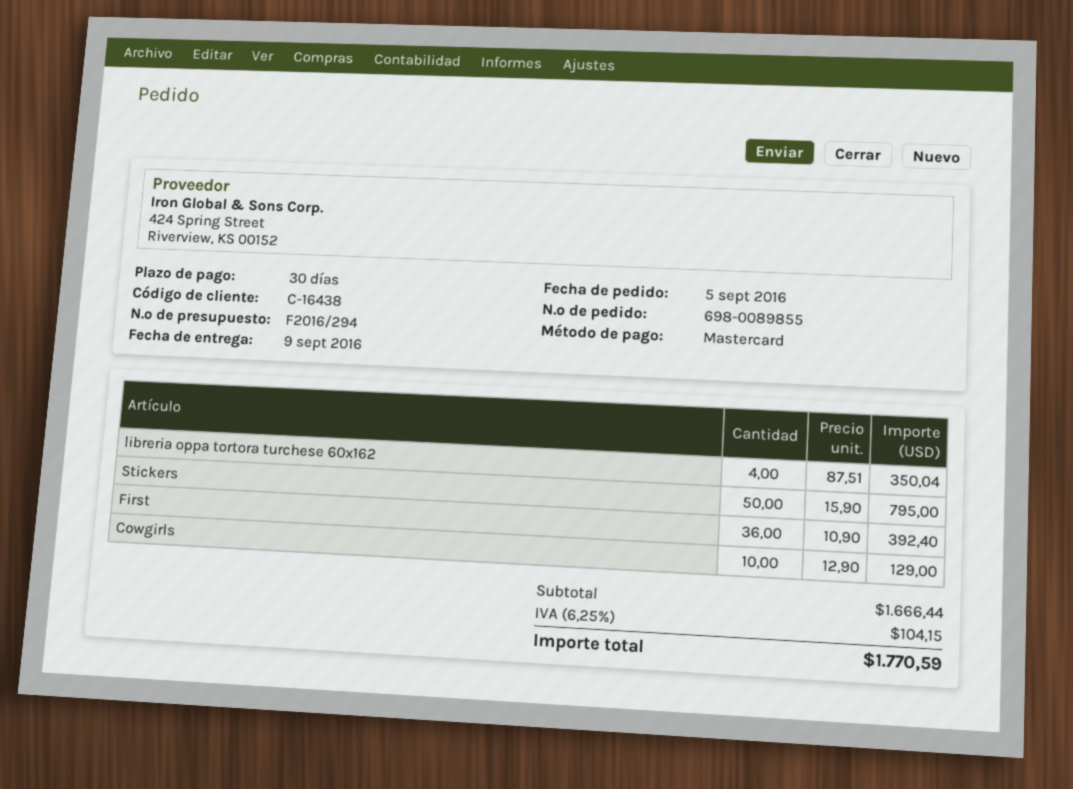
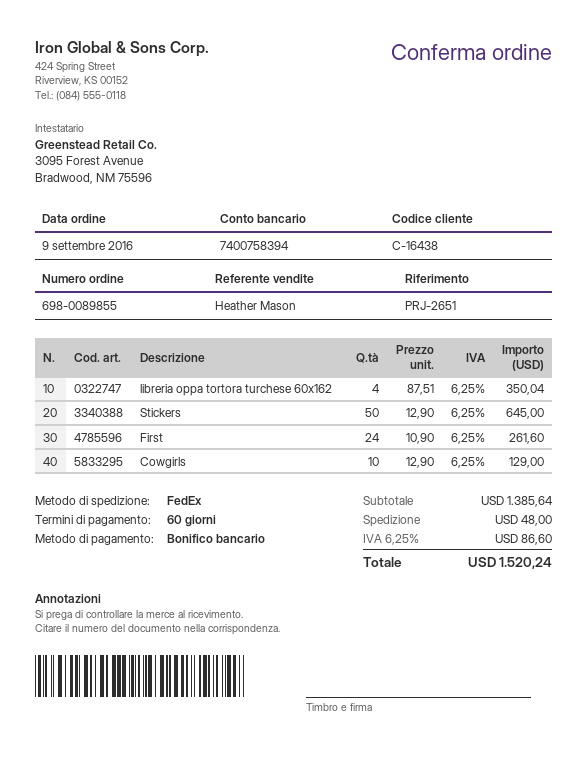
order date: 2016-09-05 -> 2016-09-09
payment terms: 30 days -> 60 days
payment method: Mastercard -> bank transfer
Stickers: 50 x 15.90 = 795.00 -> 50 x 12.90 = 645.00
First: 36 x 10.90 = 392.40 -> 24 x 10.90 = 261.60
subtotal: 1666.44 -> 1385.64
shipping: none -> 48.00
tax: 6.25% = 104.15 -> 6.25% = 86.60
total: 1770.59 -> 1520.24

